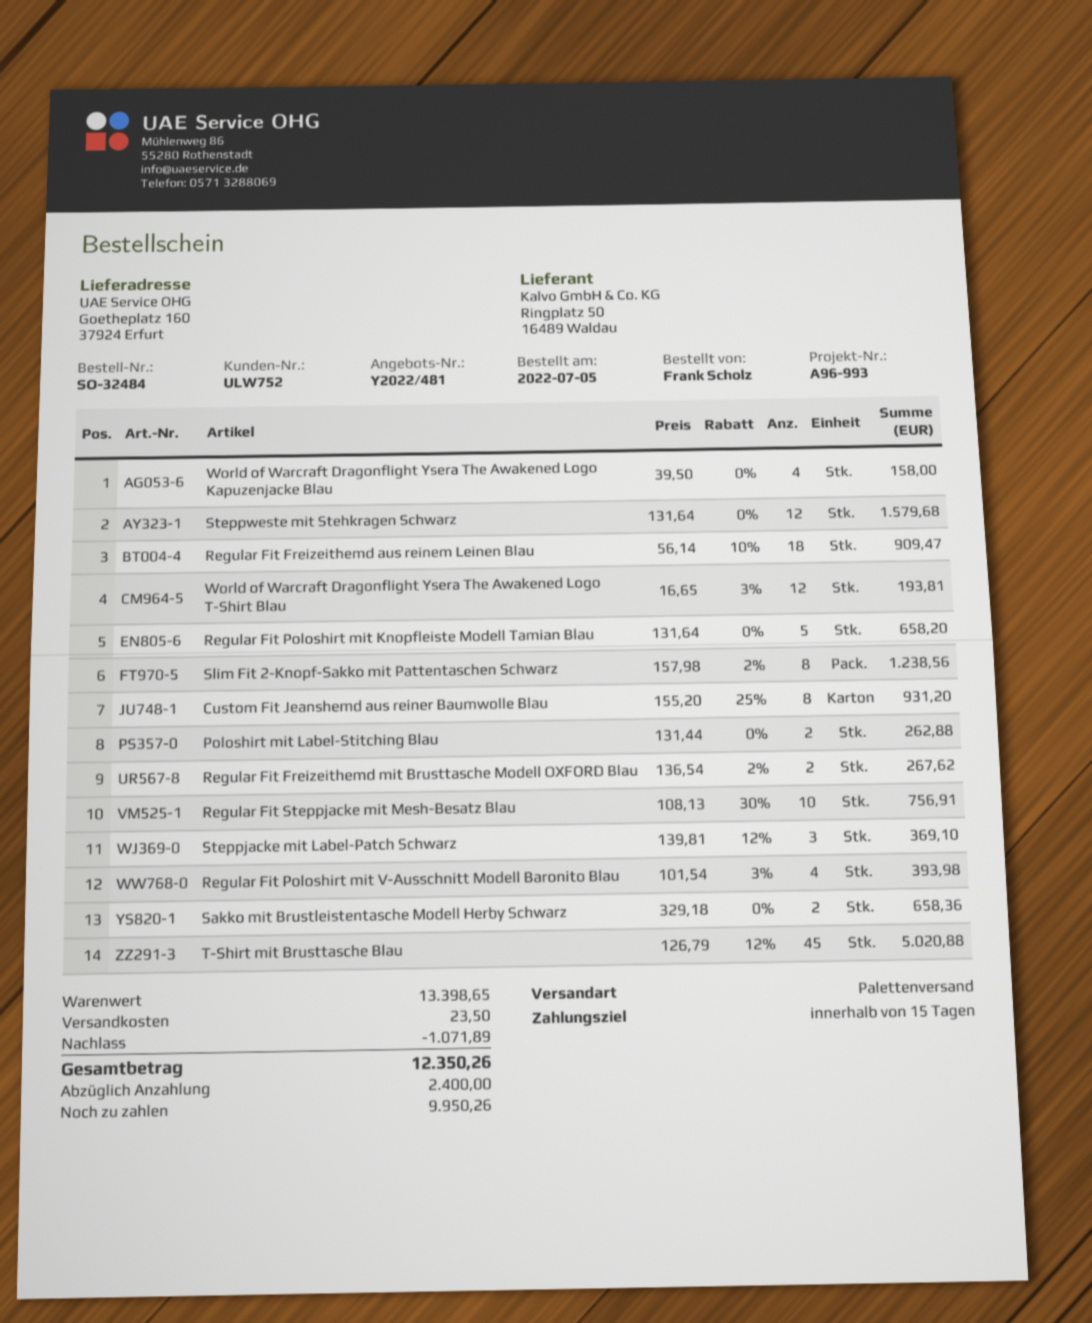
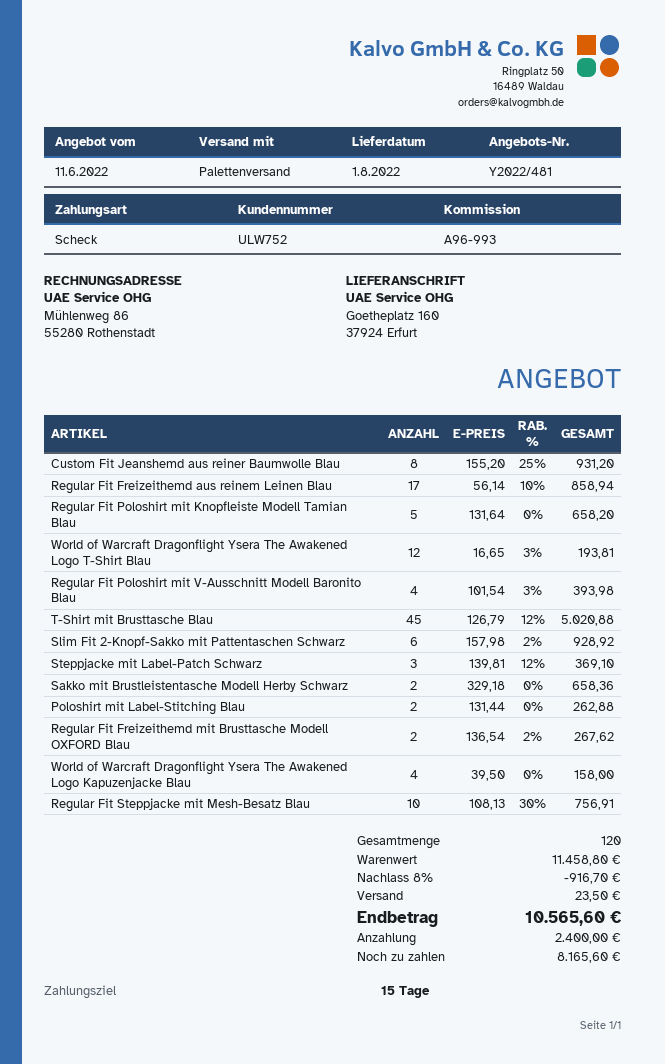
Steppweste mit Stehkragen Schwarz: 12 x 131.64 = 1579.68 -> none
Regular Fit Freizeithemd aus reinem Leinen Blau: 18 x 56.14 - 10% = 909.47 -> 17 x 56.14 - 10% = 858.94
Slim Fit 2-Knopf-Sakko mit Pattentaschen Schwarz: 8 x 157.98 - 2% = 1238.56 -> 6 x 157.98 - 2% = 928.92
subtotal: 13398.65 -> 11458.80
discount: 1071.89 -> 916.70
total: 12350.26 -> 10565.60
balance: 9950.26 -> 8165.60

